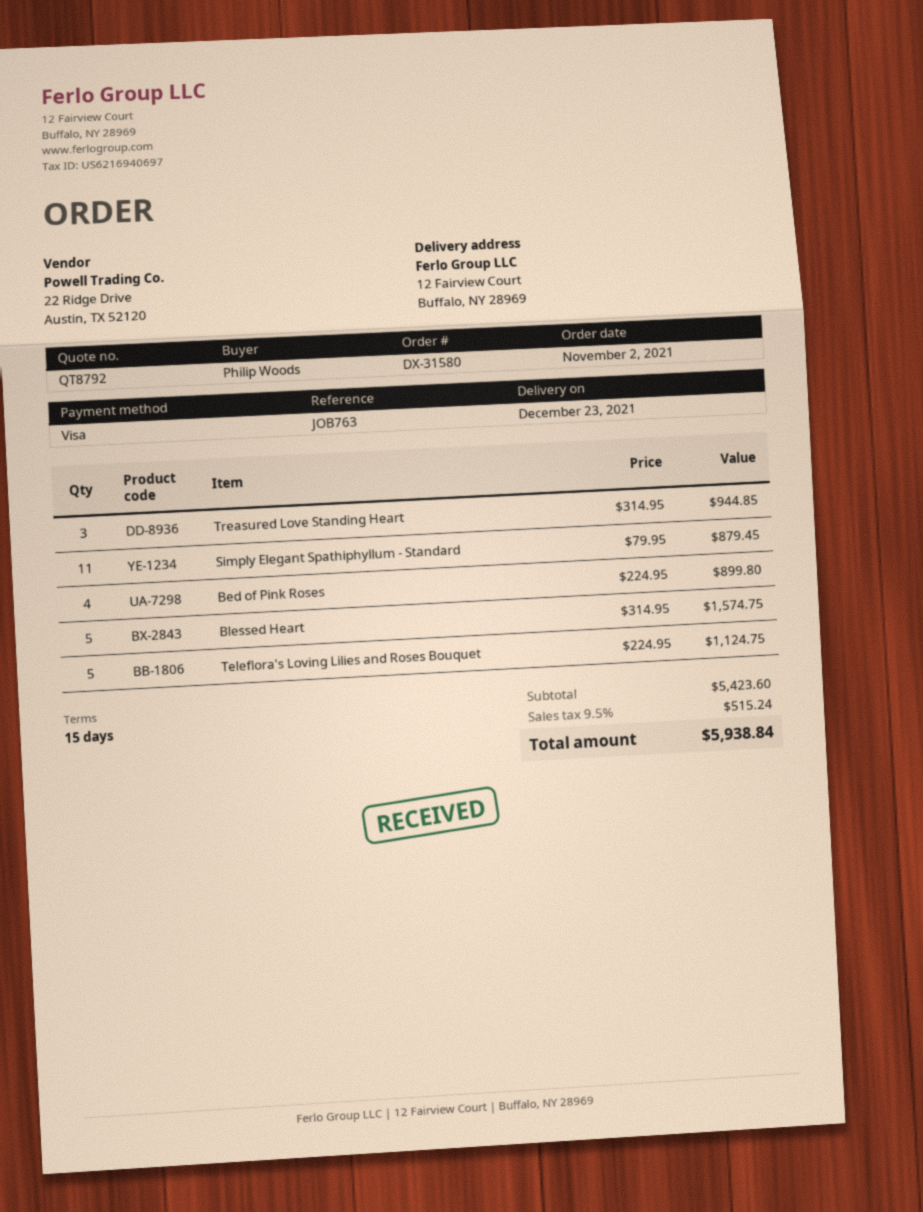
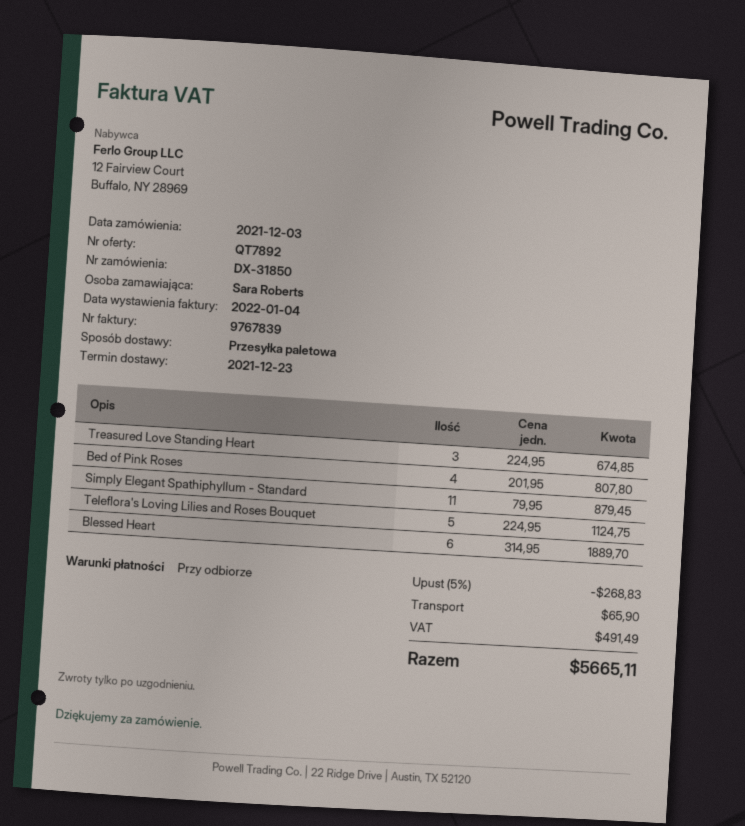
quote number: QT8792 -> QT7892
order number: DX-31580 -> DX-31850
order date: 2021-11-02 -> 2021-12-03
payment terms: 15 days -> on receipt
ordered by: Philip Woods -> Sara Roberts
Treasured Love Standing Heart: 3 x 314.95 = 944.85 -> 3 x 224.95 = 674.85
Bed of Pink Roses: 4 x 224.95 = 899.80 -> 4 x 201.95 = 807.80
Blessed Heart: 5 x 314.95 = 1574.75 -> 6 x 314.95 = 1889.70
discount: none -> 5% = 268.83
shipping: none -> 65.90
tax: 515.24 -> 491.49
total: 5938.84 -> 5665.11

